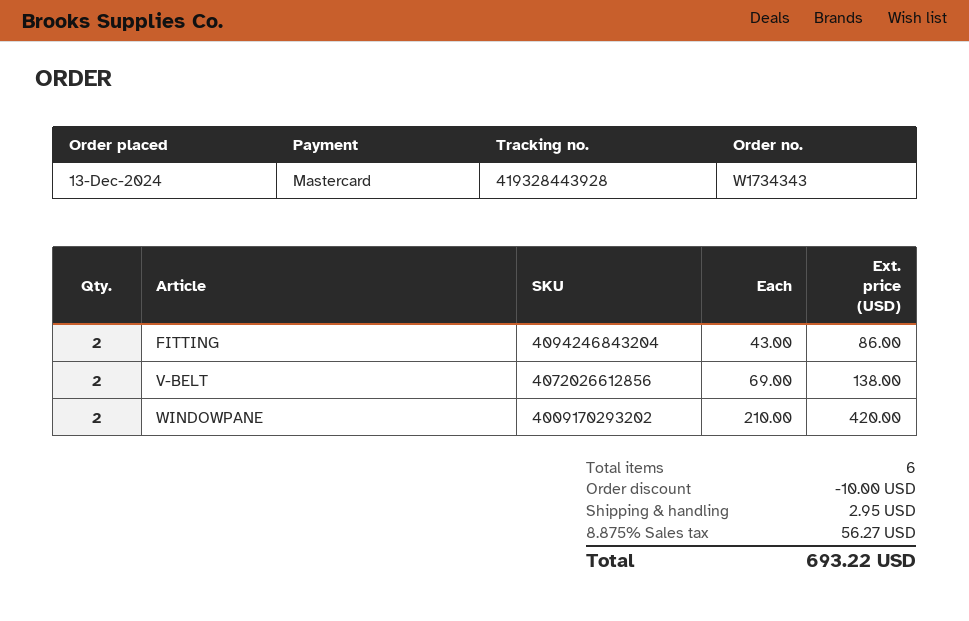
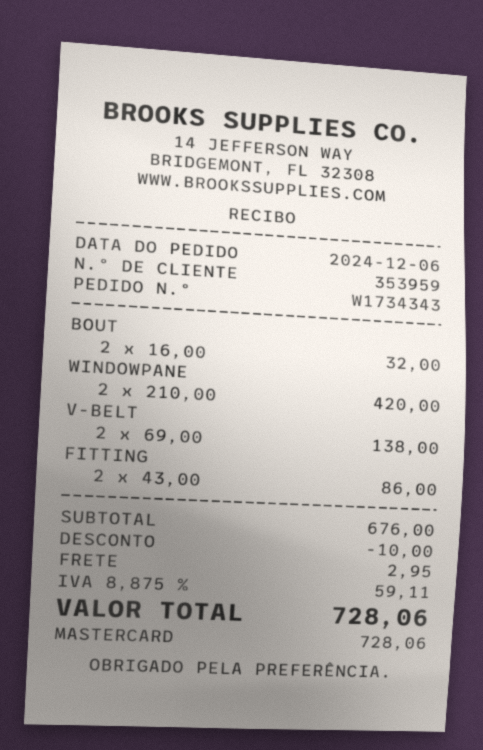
order date: 2024-12-13 -> 2024-12-06
BOUT: none -> 2 x 16.00 = 32.00
tax: 8.875% = 56.27 -> 8.875% = 59.11
total: 693.22 -> 728.06

